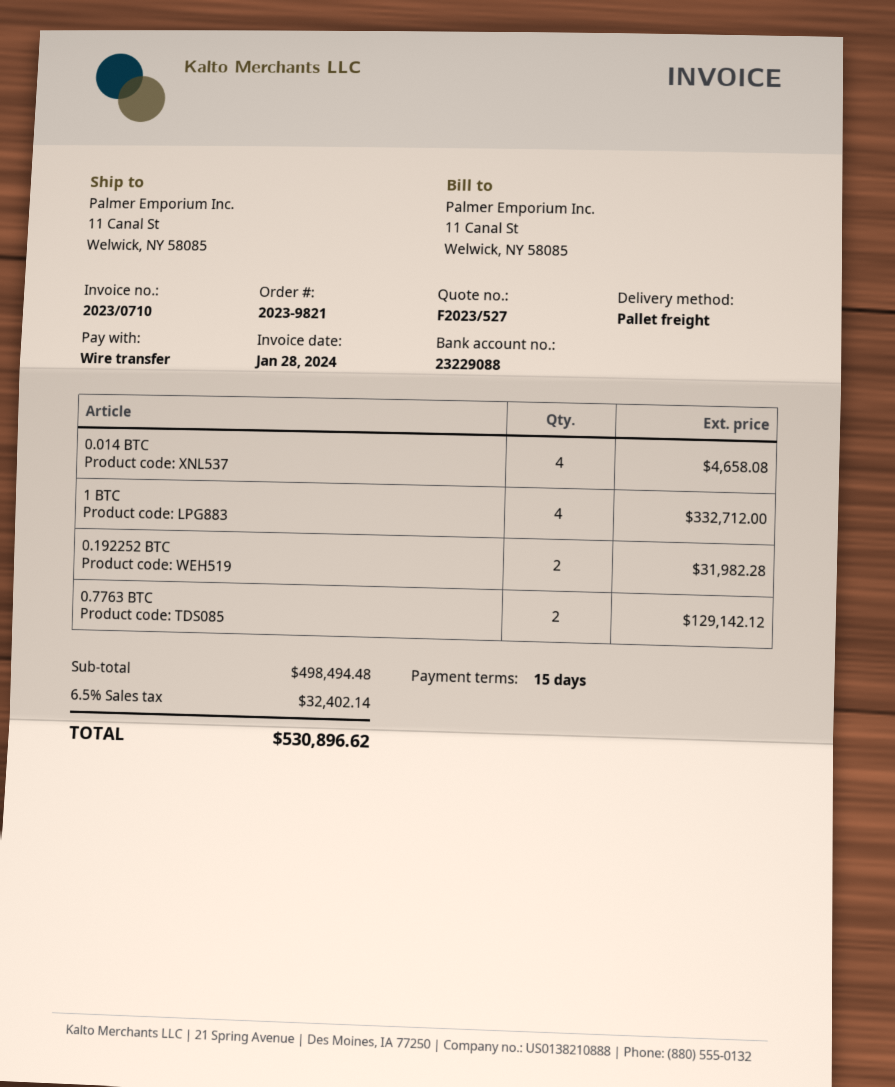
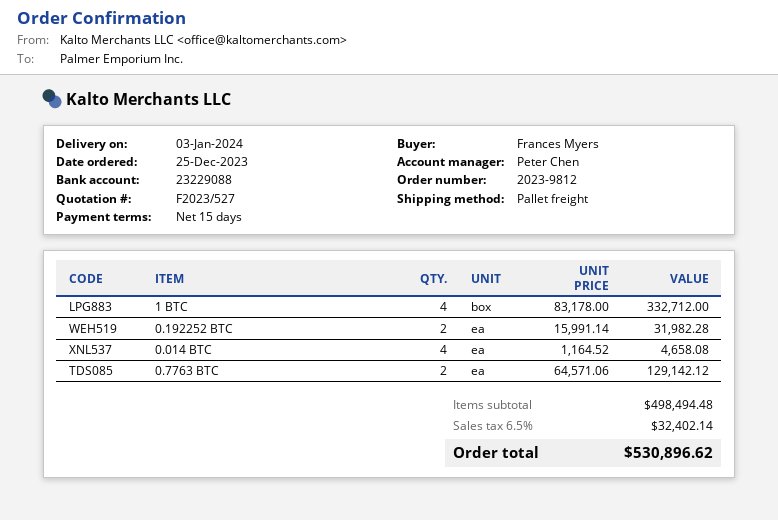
order number: 2023-9821 -> 2023-9812

